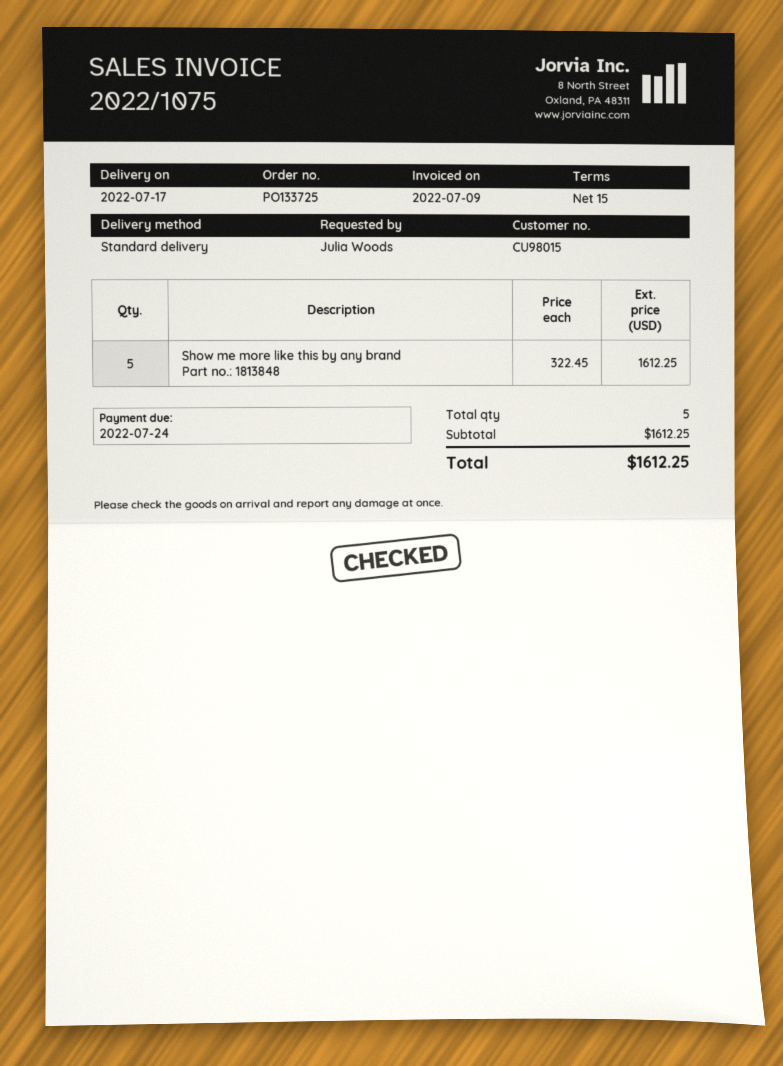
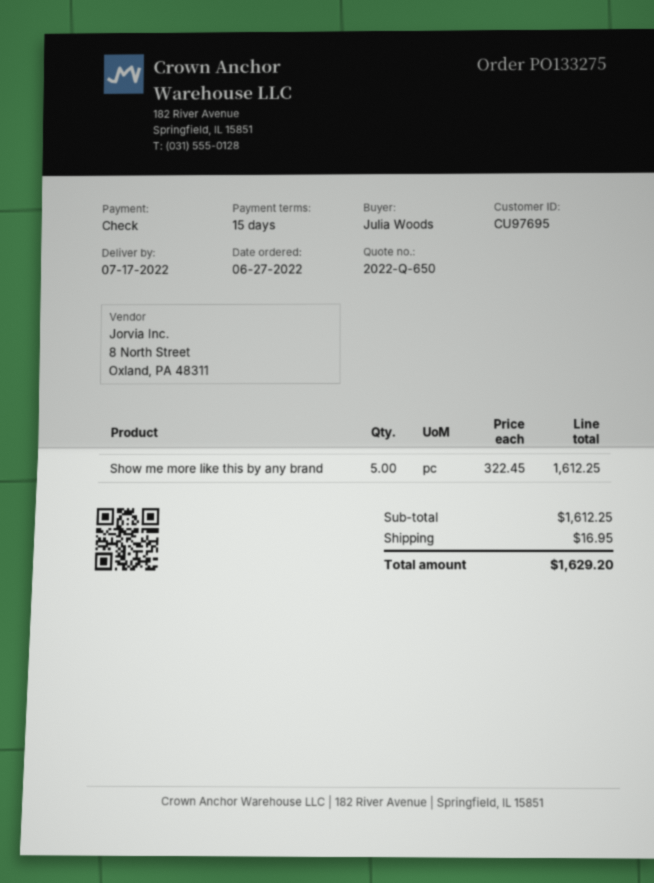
order number: PO133725 -> PO133275
customer number: CU98015 -> CU97695
shipping: none -> 16.95
total: 1612.25 -> 1629.20

